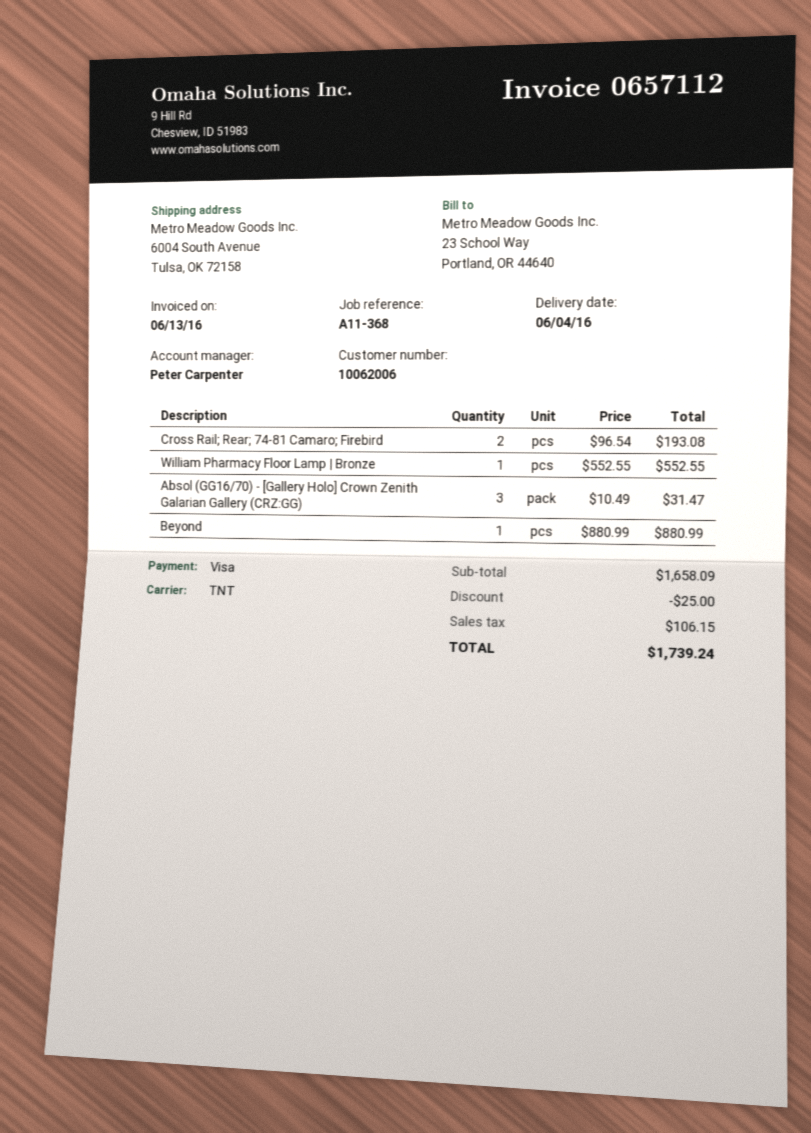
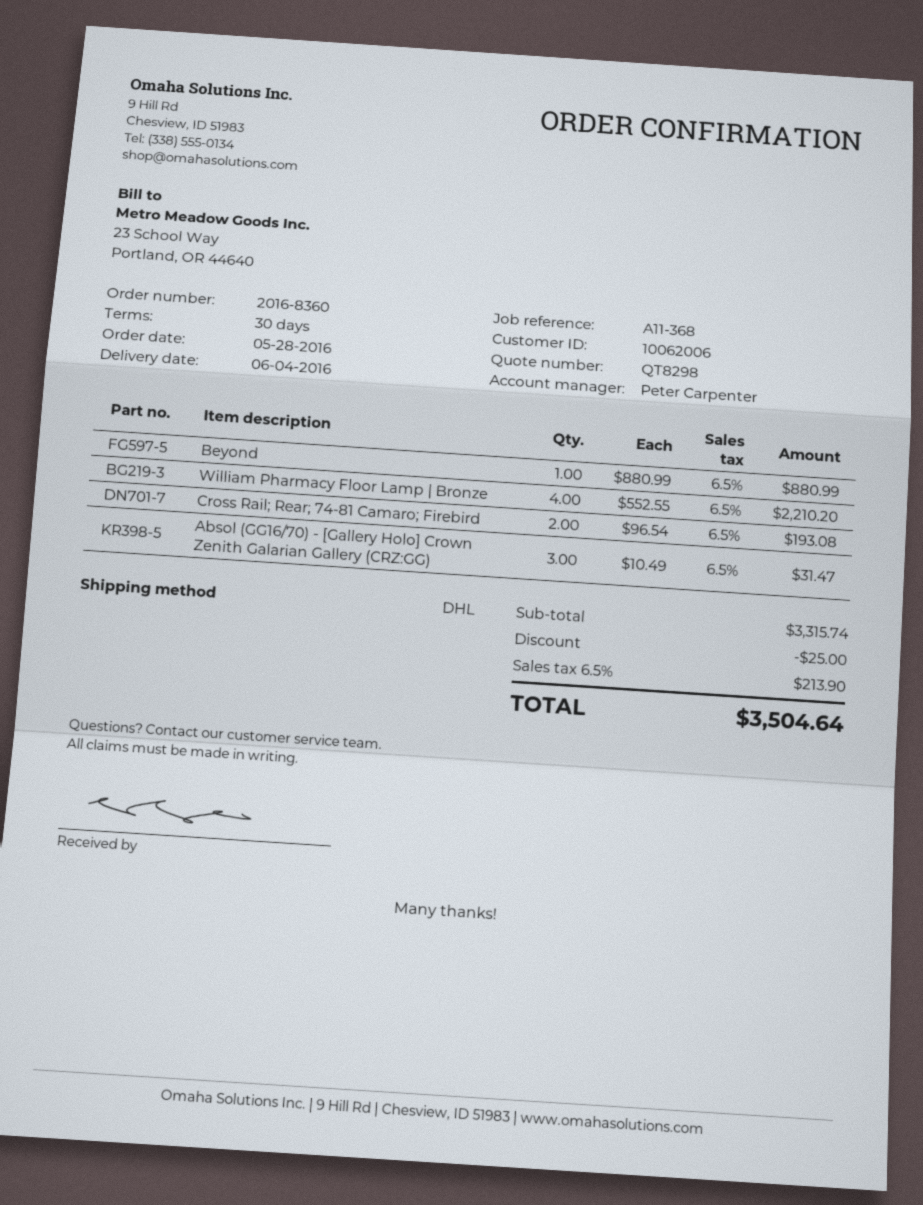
shipping method: TNT -> DHL
William Pharmacy Floor Lamp | Bronze: 1 x 552.55 = 552.55 -> 4 x 552.55 = 2210.20
subtotal: 1658.09 -> 3315.74
tax: 106.15 -> 213.90
total: 1739.24 -> 3504.64

